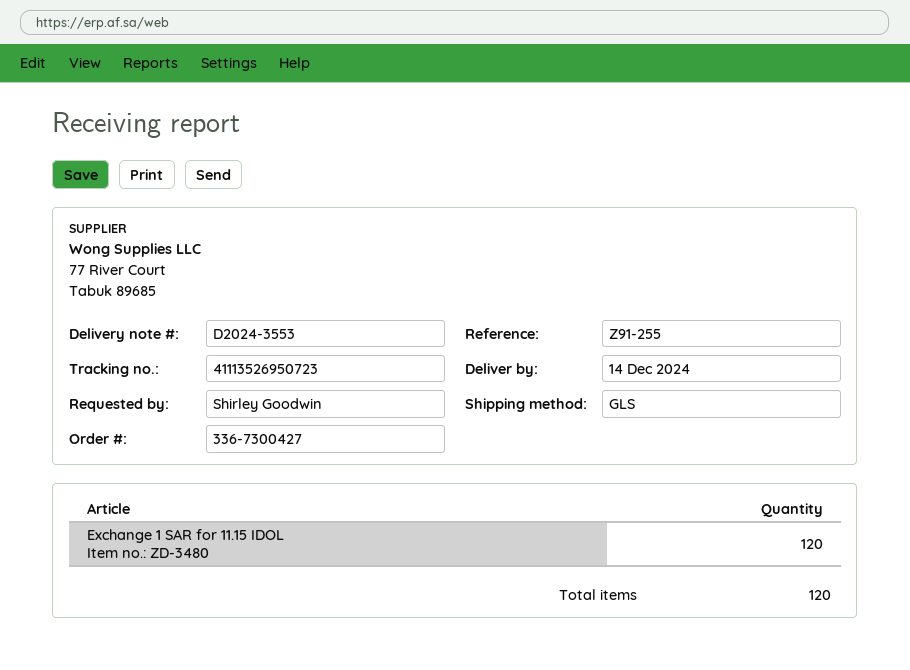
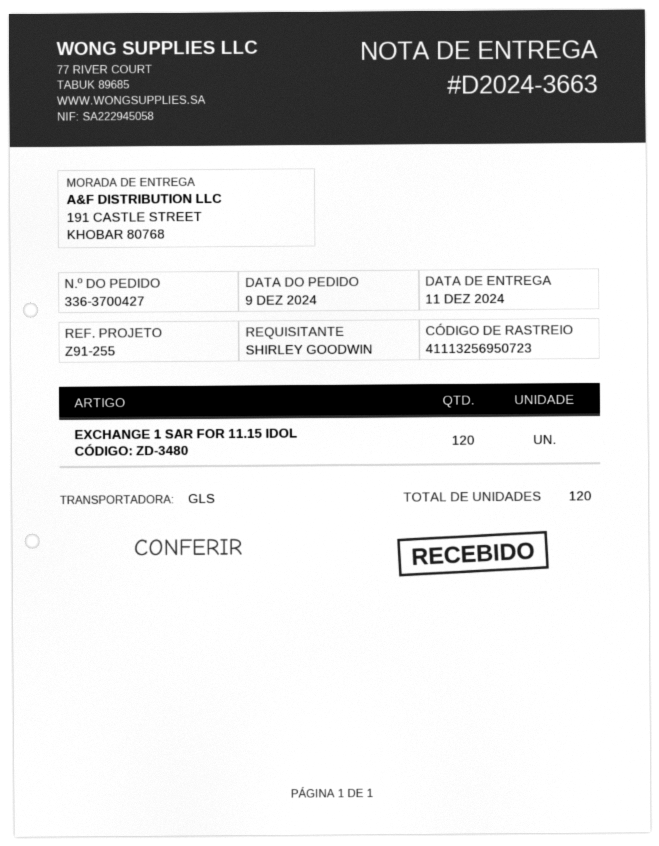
order number: 336-7300427 -> 336-3700427
delivery note number: D2024-3553 -> D2024-3663
delivery date: 2024-12-14 -> 2024-12-11
tracking number: 41113526950723 -> 41113256950723

